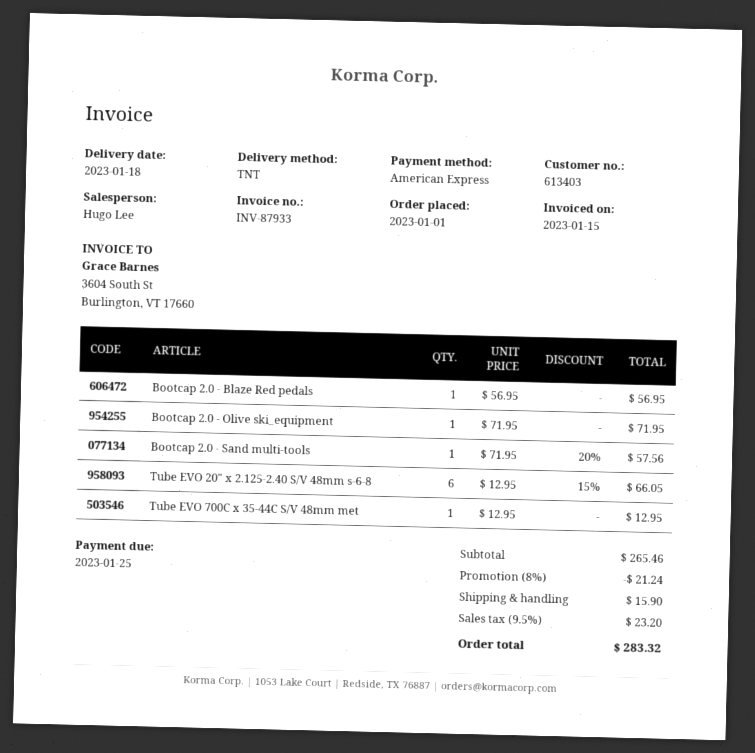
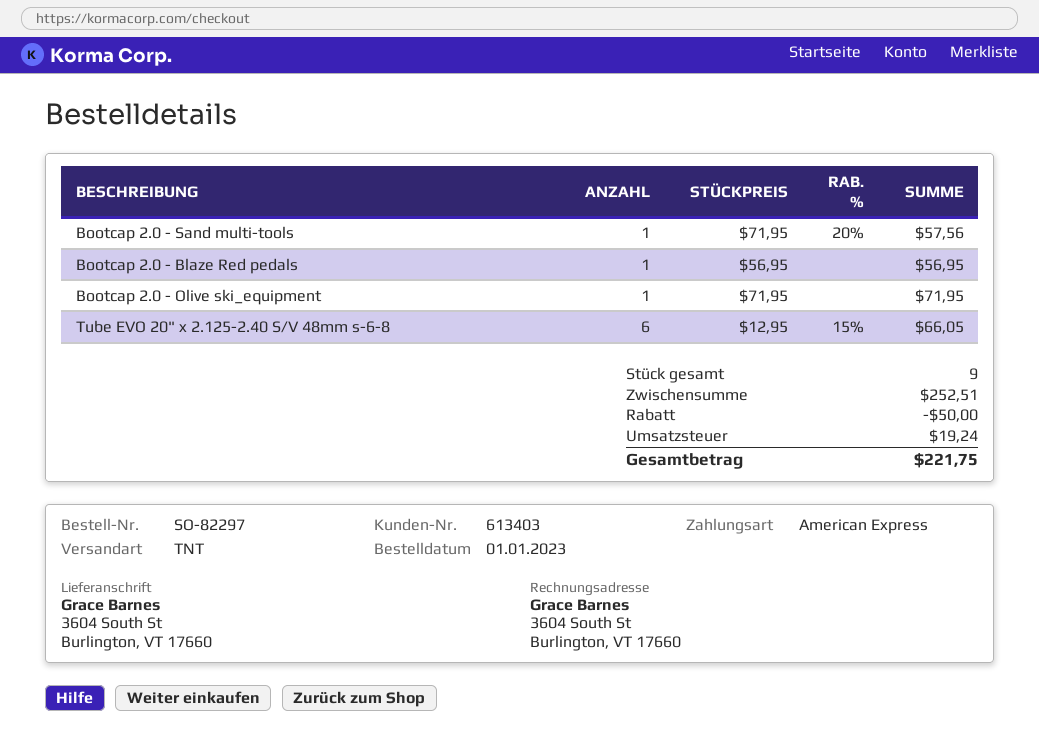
Tube EVO 700C x 35-44C S/V 48mm met: 1 x 12.95 = 12.95 -> none
subtotal: 265.46 -> 252.51
discount: 21.24 -> 50.00
shipping: 15.90 -> none
tax: 23.20 -> 19.24
total: 283.32 -> 221.75

